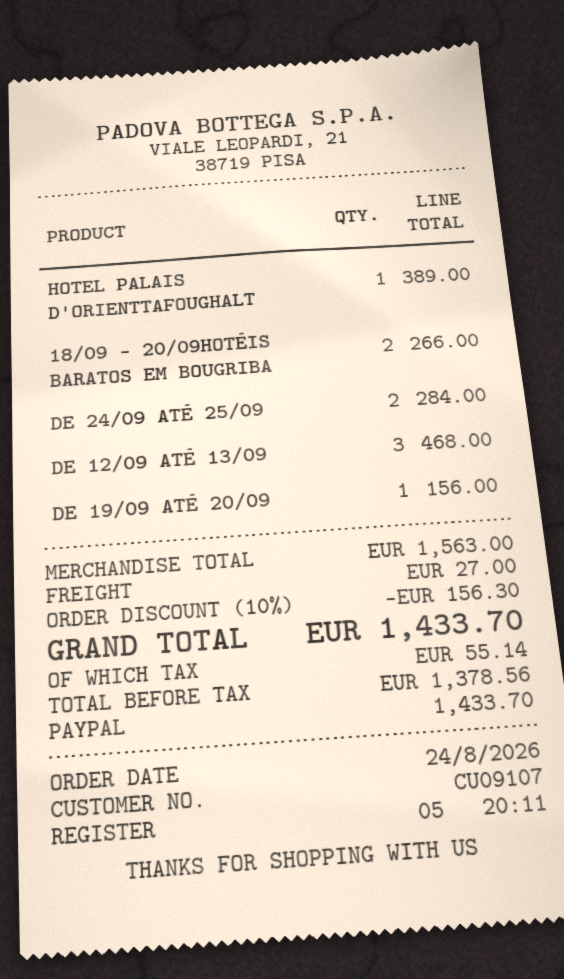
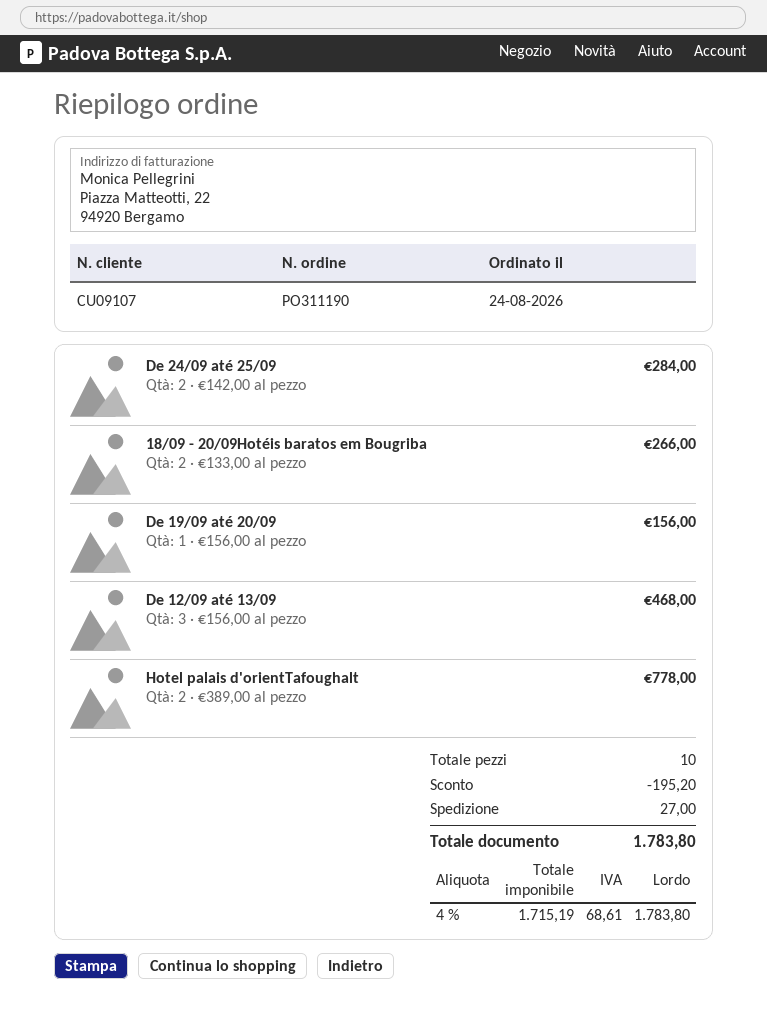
HOTEL PALAIS D'ORIENTTAFOUGHALT: 1 for 389.00 -> 2 for 778.00
discount: 156.30 -> 195.20
net: 1378.56 -> 1715.19
tax: 55.14 -> 68.61
total: 1433.70 -> 1783.80

